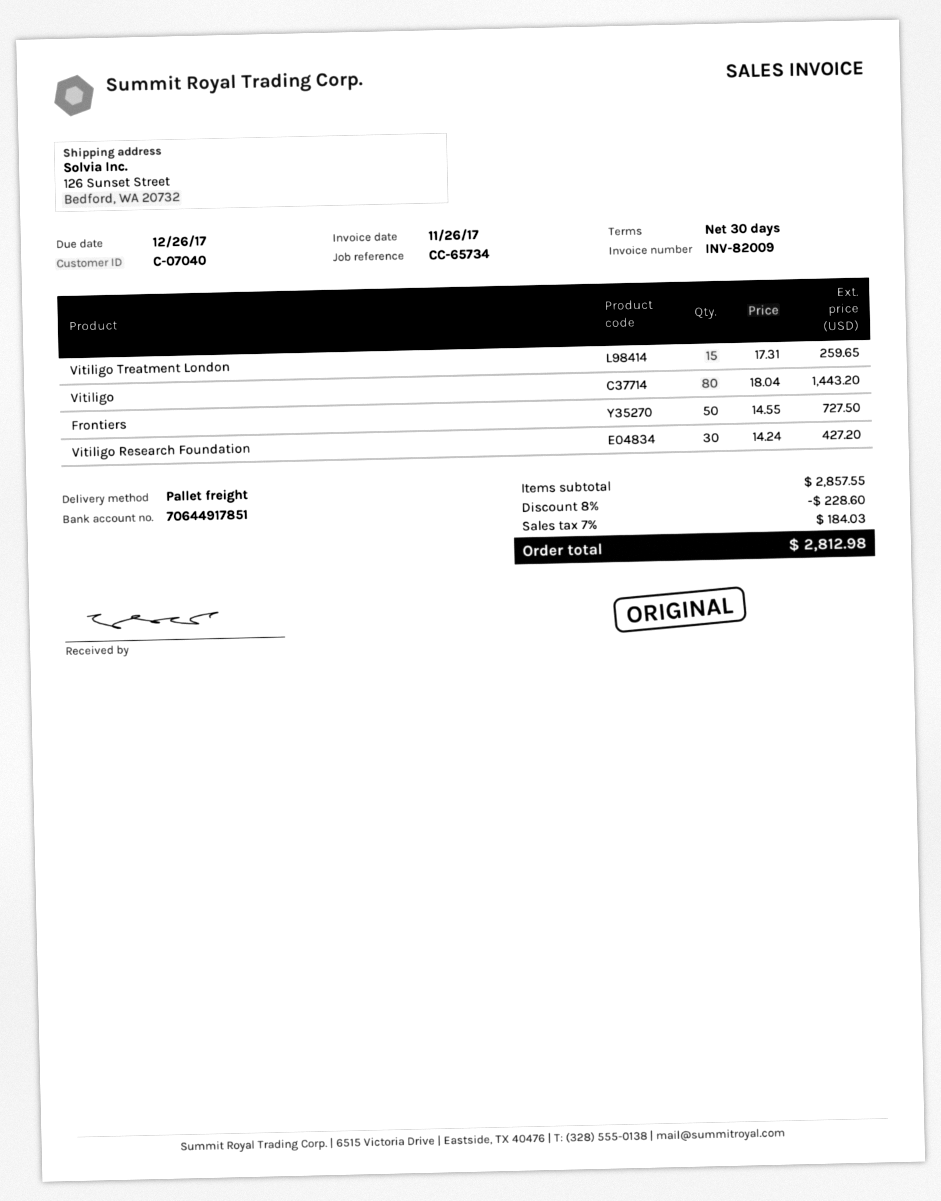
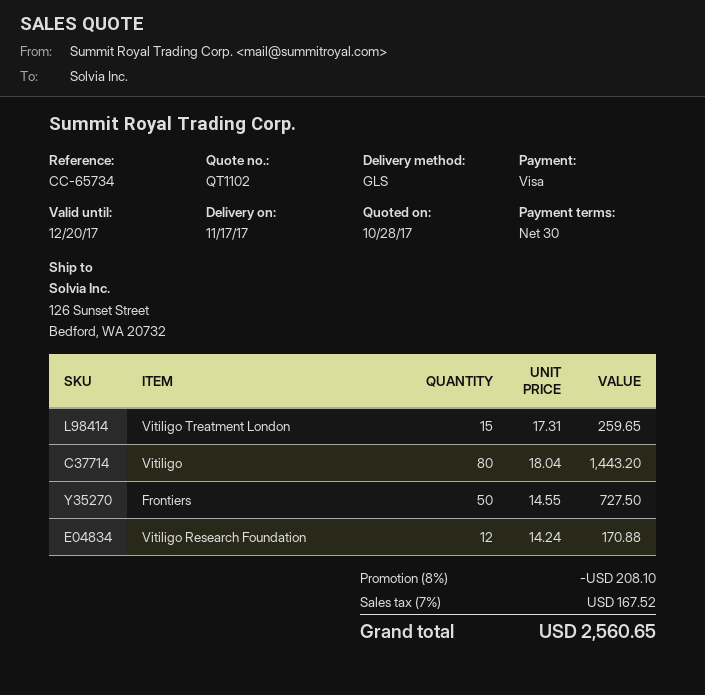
shipping method: pallet freight -> GLS
Vitiligo Research Foundation: 30 x 14.24 = 427.20 -> 12 x 14.24 = 170.88
discount: 8% = 228.60 -> 8% = 208.10
tax: 7% = 184.03 -> 7% = 167.52
total: 2812.98 -> 2560.65

